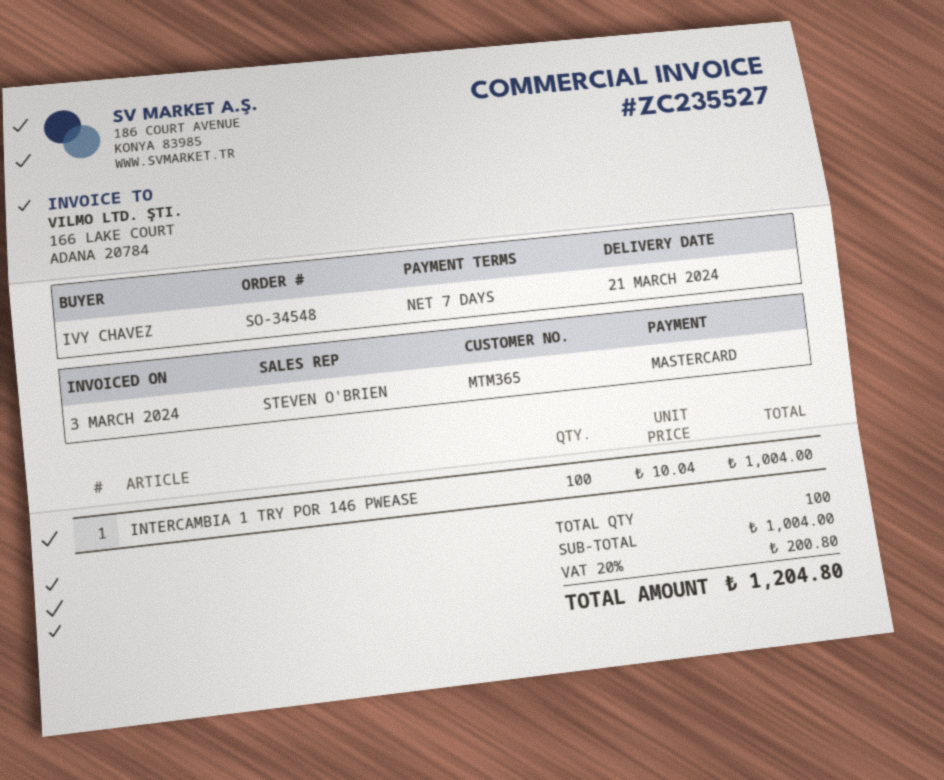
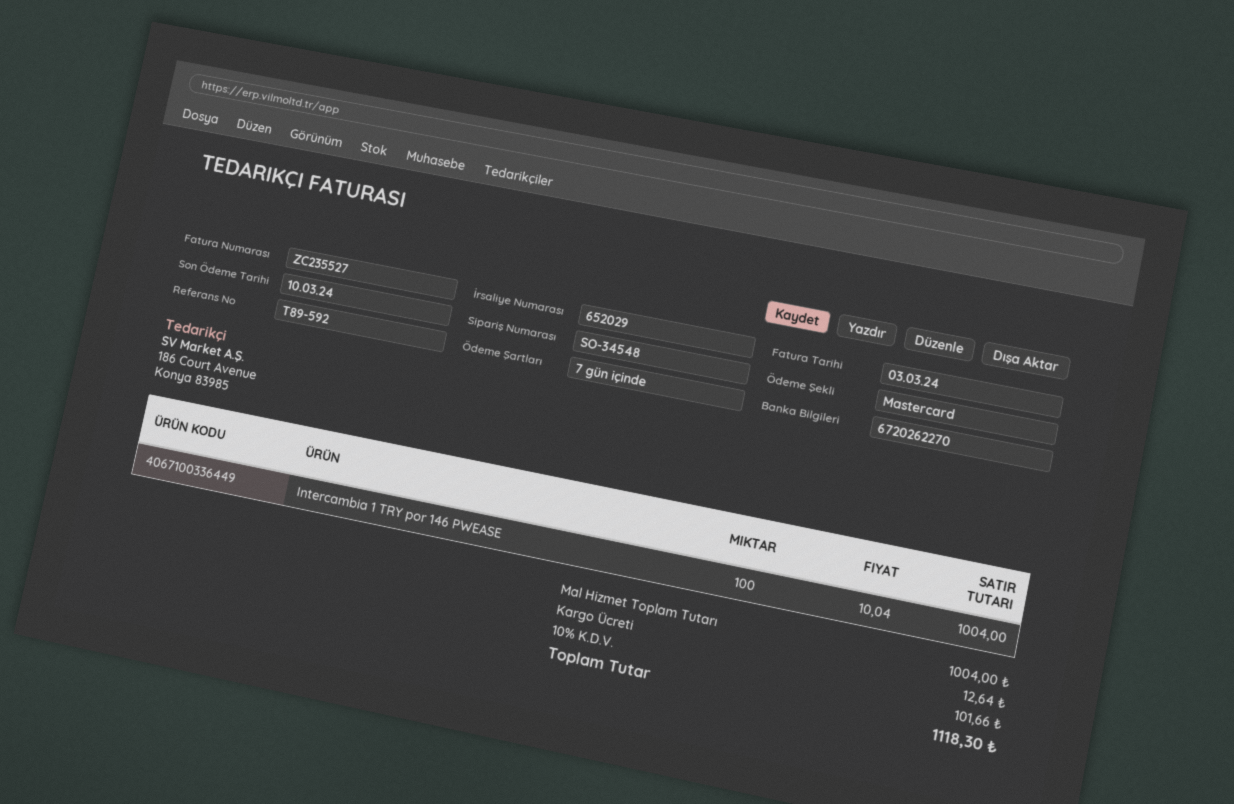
shipping: none -> 12.64
tax: 20% = 200.80 -> 10% = 101.66
total: 1204.80 -> 1118.30

